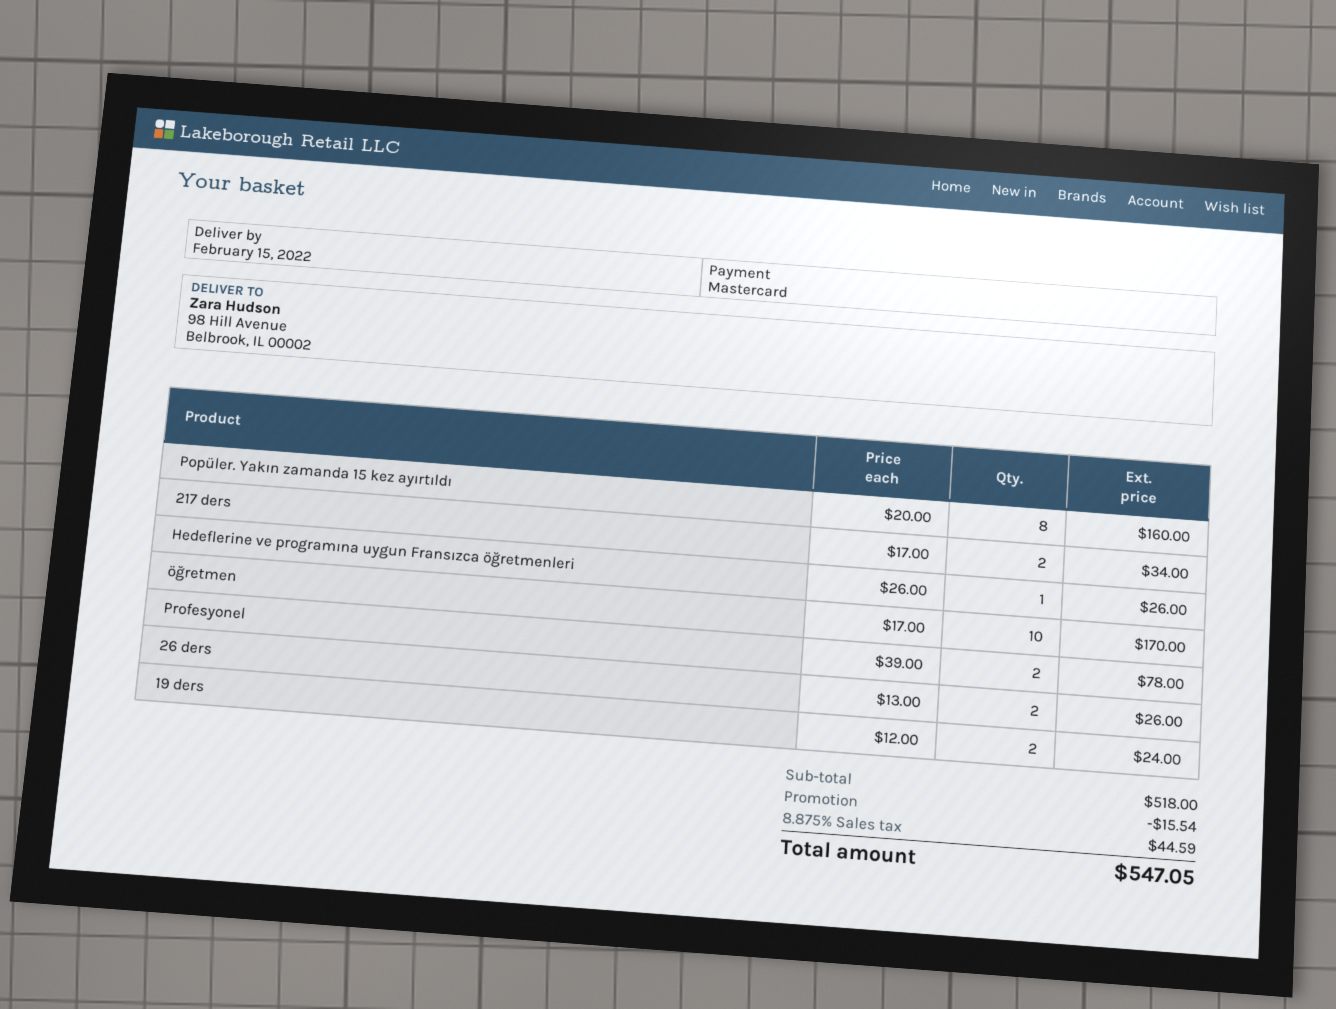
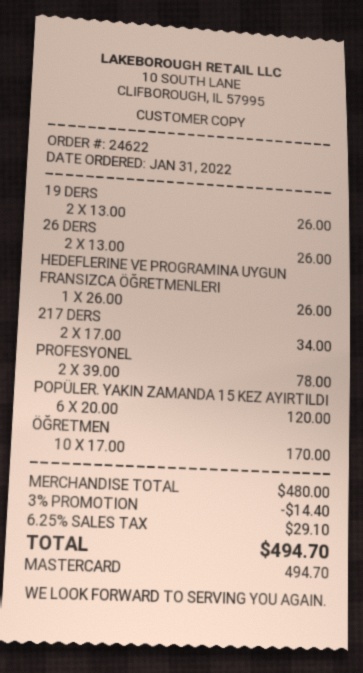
Popüler. Yakın zamanda 15 kez ayırtıldı: 8 x 20.00 = 160.00 -> 6 x 20.00 = 120.00
19 ders: 2 x 12.00 = 24.00 -> 2 x 13.00 = 26.00
subtotal: 518.00 -> 480.00
discount: 15.54 -> 14.40
tax: 8.875% = 44.59 -> 6.25% = 29.10
total: 547.05 -> 494.70

